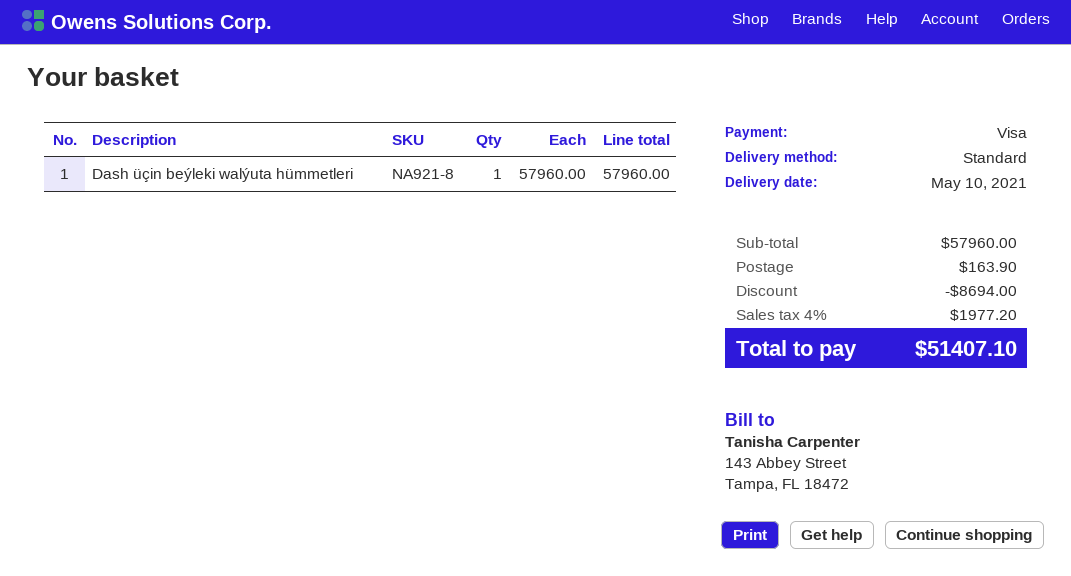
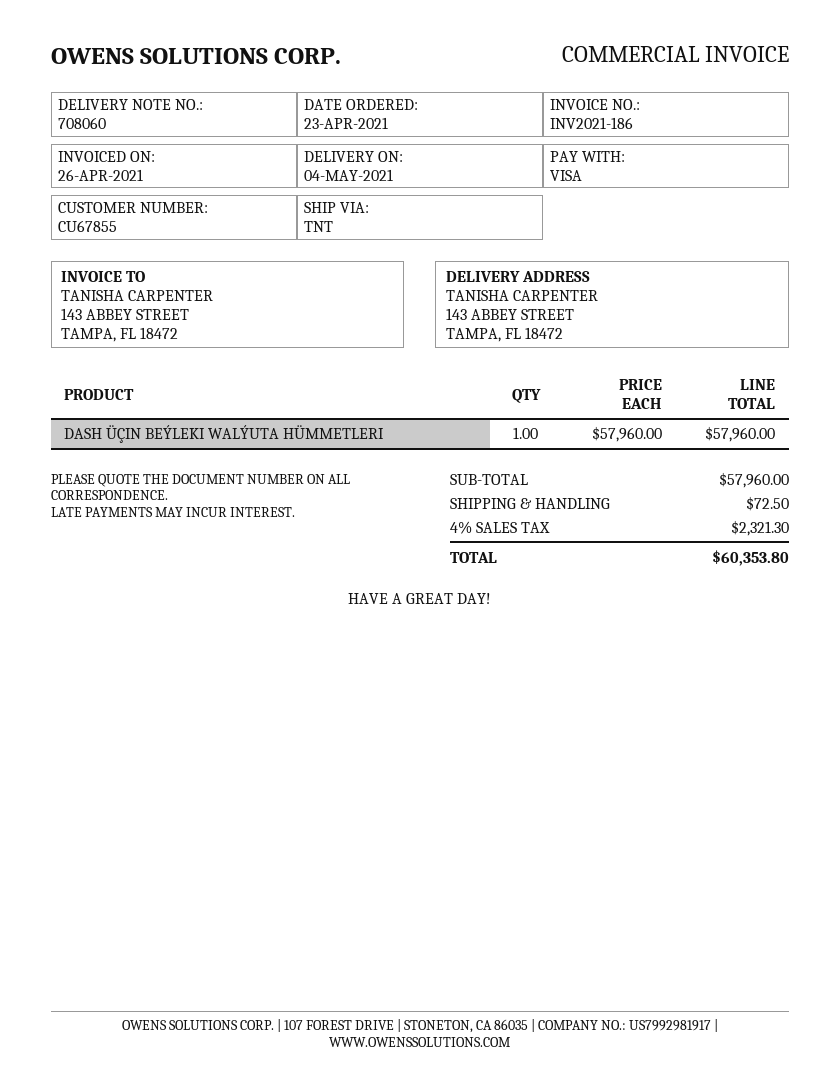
delivery date: 2021-05-10 -> 2021-05-04
shipping method: standard -> TNT
discount: 8694.00 -> none
shipping: 163.90 -> 72.50
tax: 4% = 1977.20 -> 4% = 2321.30
total: 51407.10 -> 60353.80

